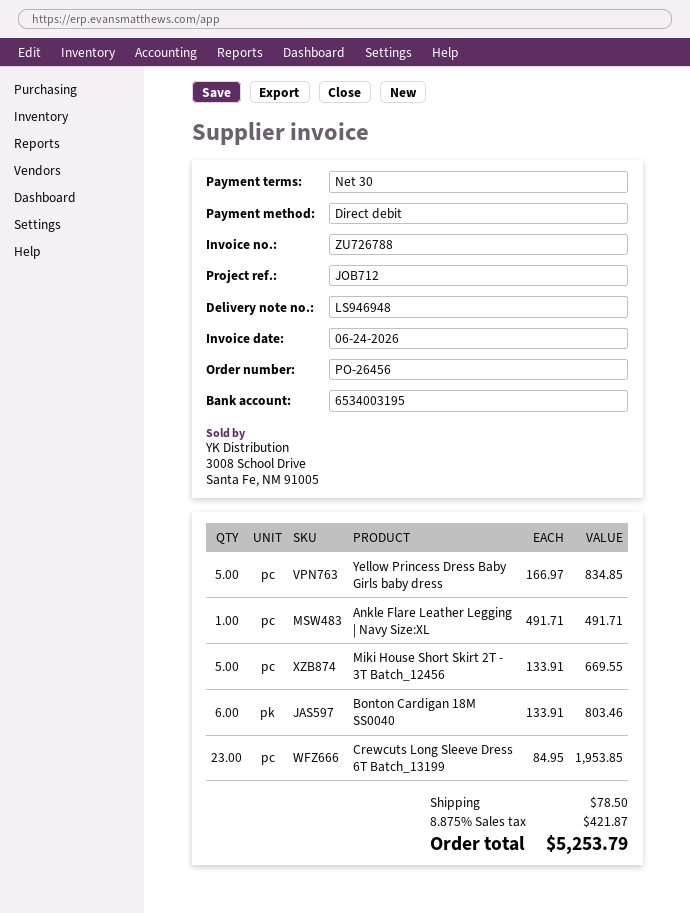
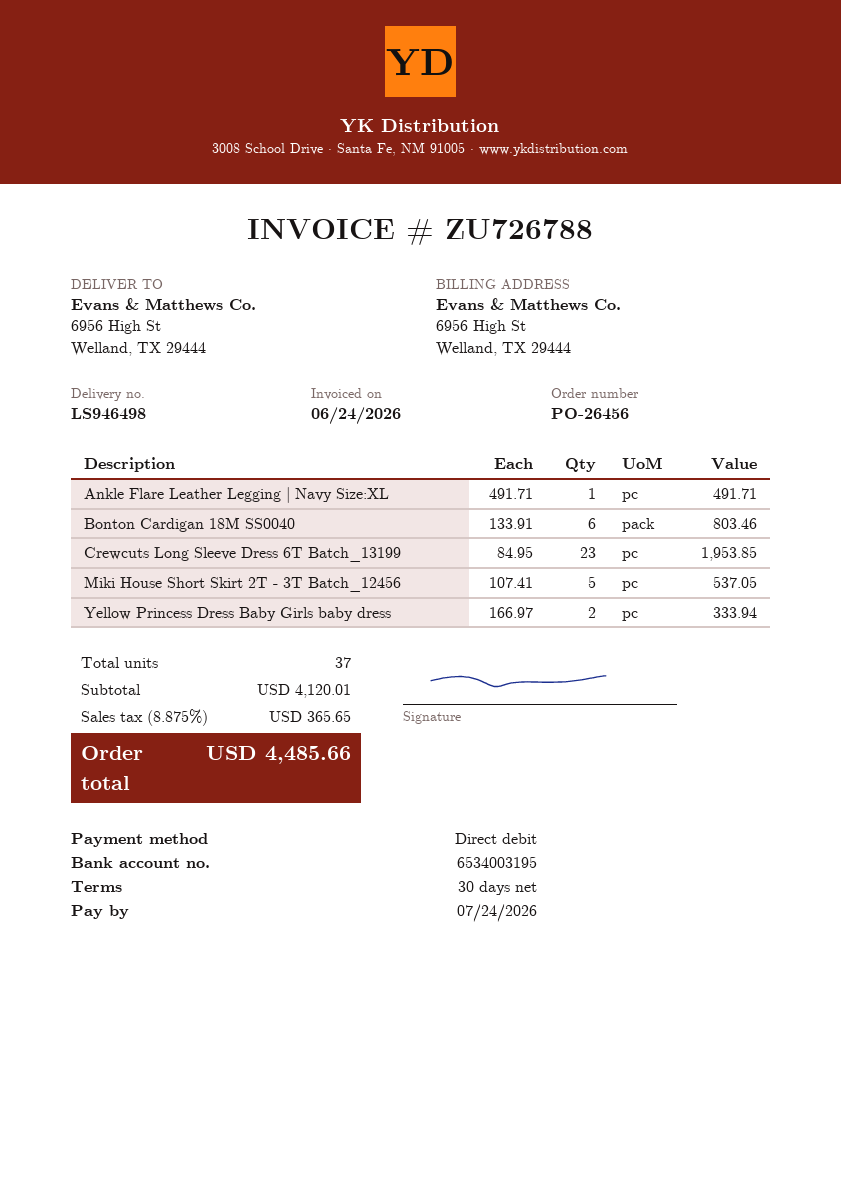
delivery note number: LS946948 -> LS946498
Yellow Princess Dress Baby Girls baby dress: 5 x 166.97 = 834.85 -> 2 x 166.97 = 333.94
Miki House Short Skirt 2T - 3T Batch_12456: 5 x 133.91 = 669.55 -> 5 x 107.41 = 537.05
shipping: 78.50 -> none
tax: 8.875% = 421.87 -> 8.875% = 365.65
total: 5253.79 -> 4485.66

